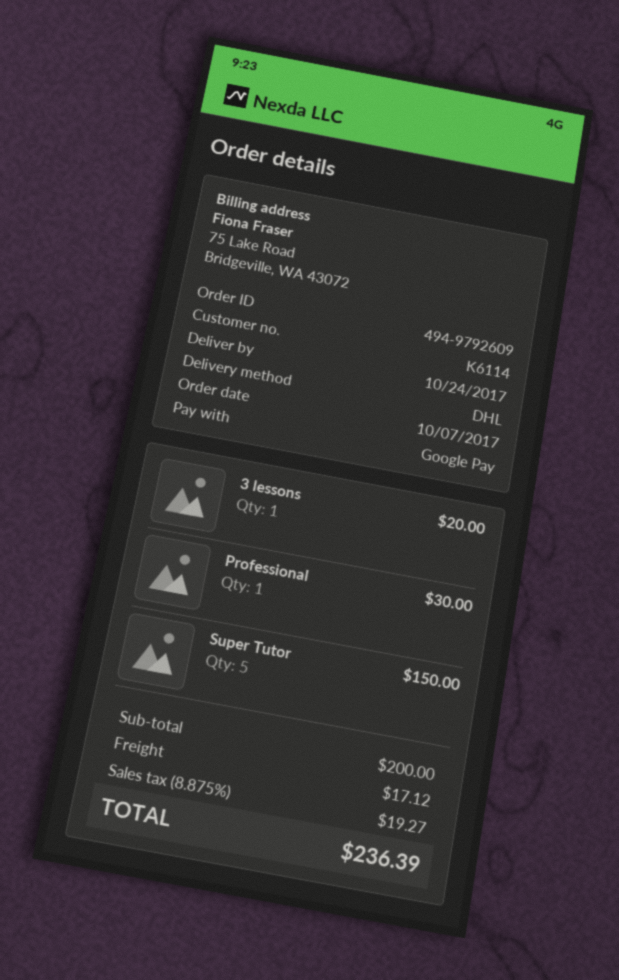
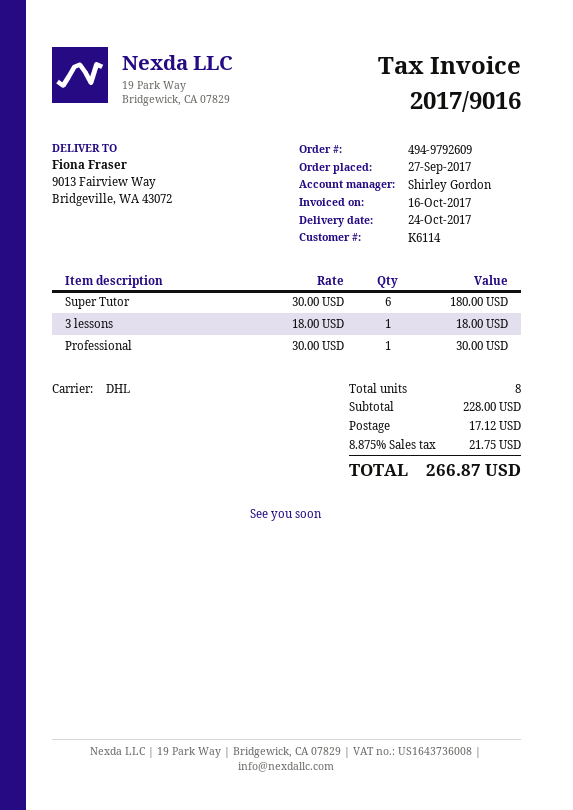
order date: 2017-10-07 -> 2017-09-27
3 lessons: 1 for 20.00 -> 1 for 18.00
Super Tutor: 5 for 150.00 -> 6 for 180.00
subtotal: 200.00 -> 228.00
tax: 8.875% = 19.27 -> 8.875% = 21.75
total: 236.39 -> 266.87

